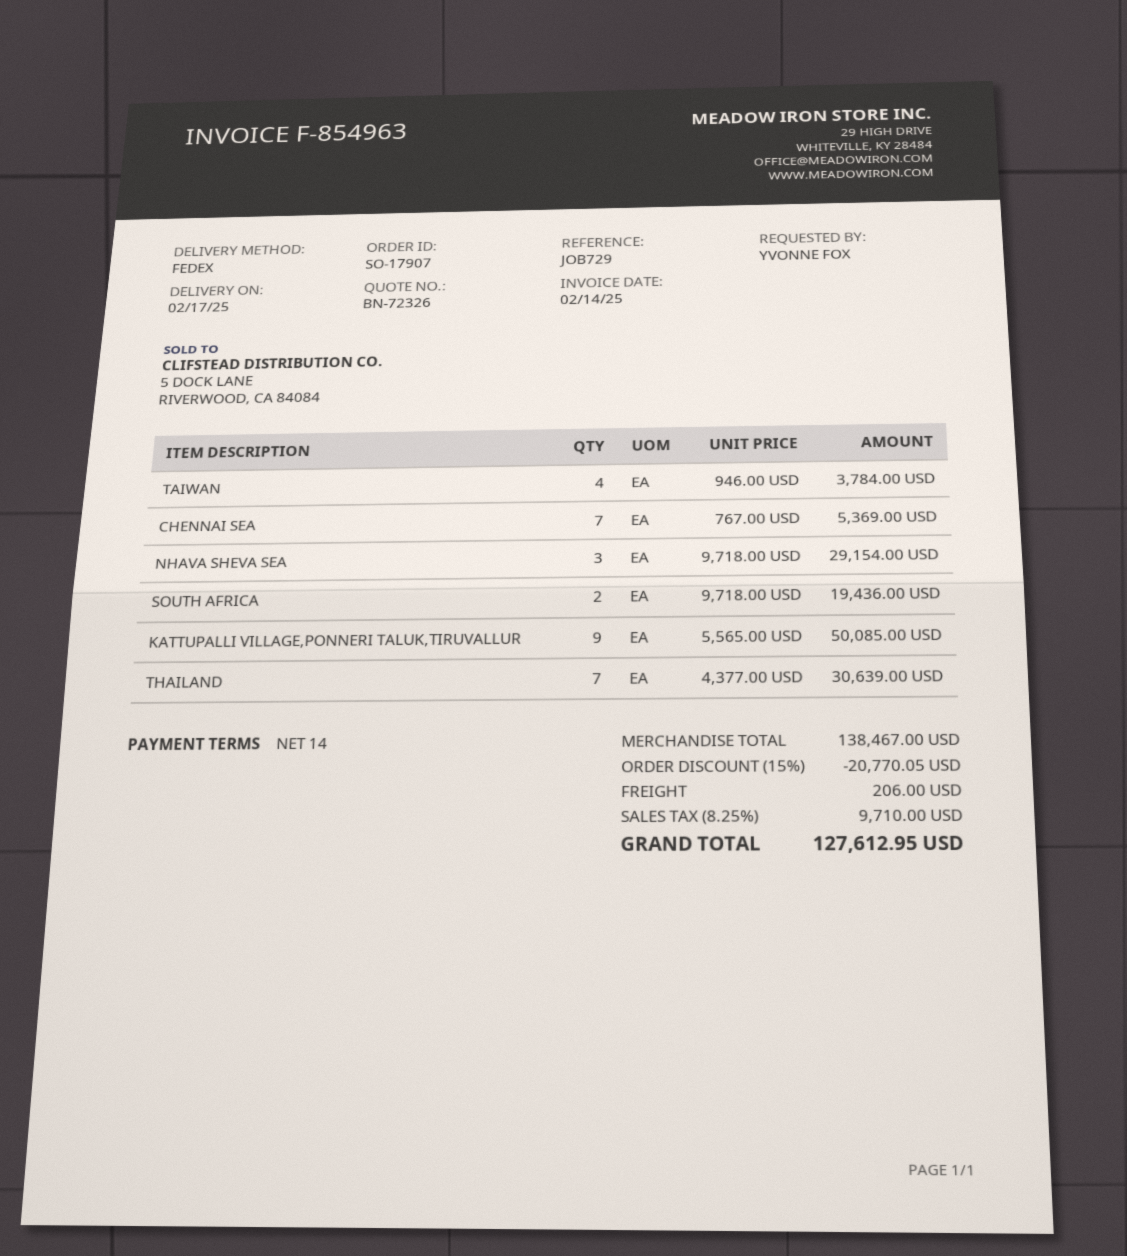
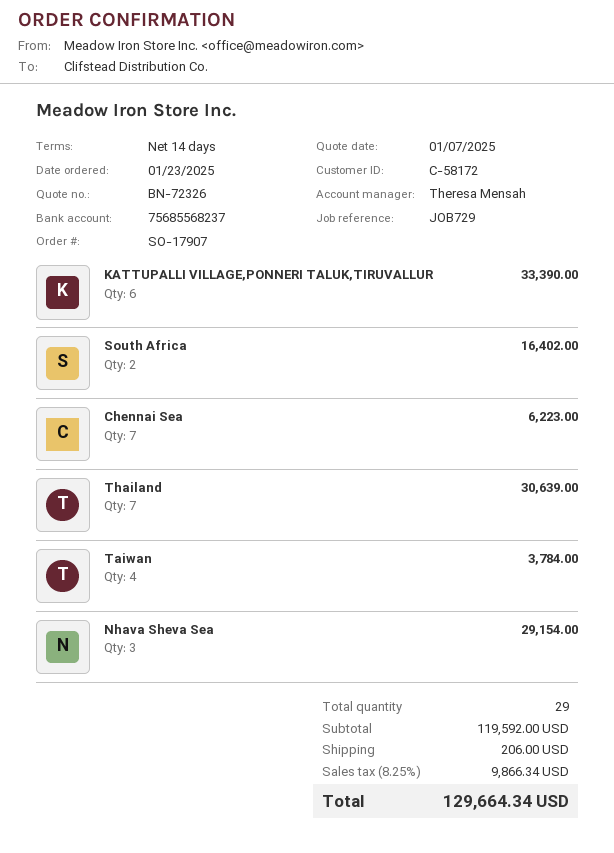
CHENNAI SEA: 7 for 5369.00 -> 7 for 6223.00
SOUTH AFRICA: 2 for 19436.00 -> 2 for 16402.00
KATTUPALLI VILLAGE,PONNERI TALUK,TIRUVALLUR: 9 for 50085.00 -> 6 for 33390.00
subtotal: 138467.00 -> 119592.00
discount: 15% = 20770.05 -> none
tax: 8.25% = 9710.00 -> 8.25% = 9866.34
total: 127612.95 -> 129664.34

